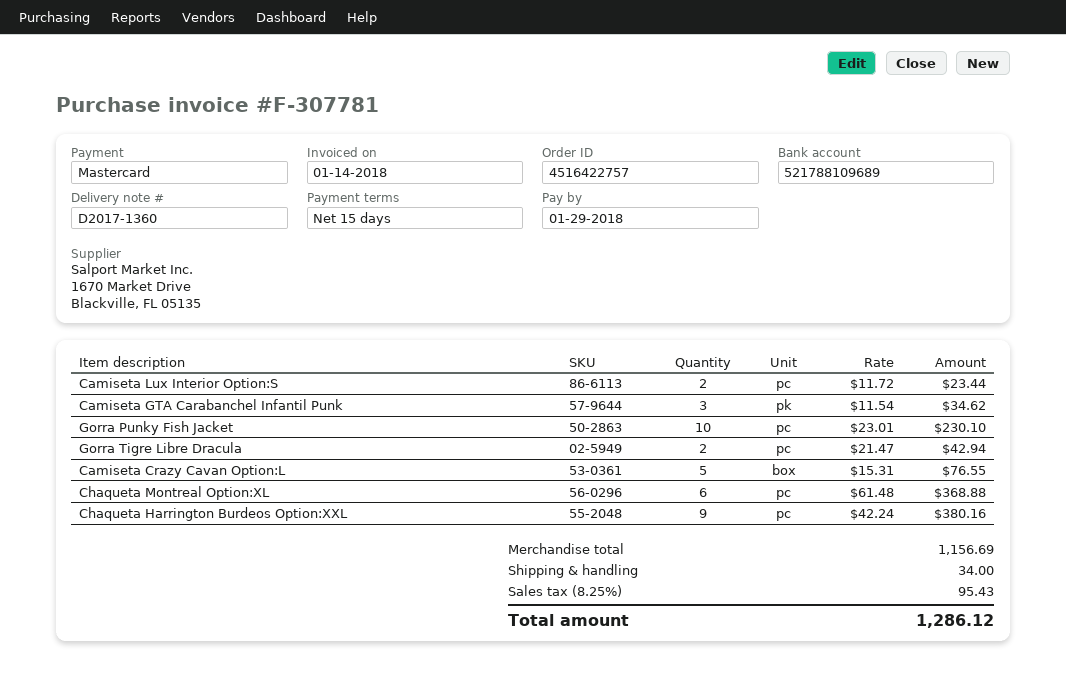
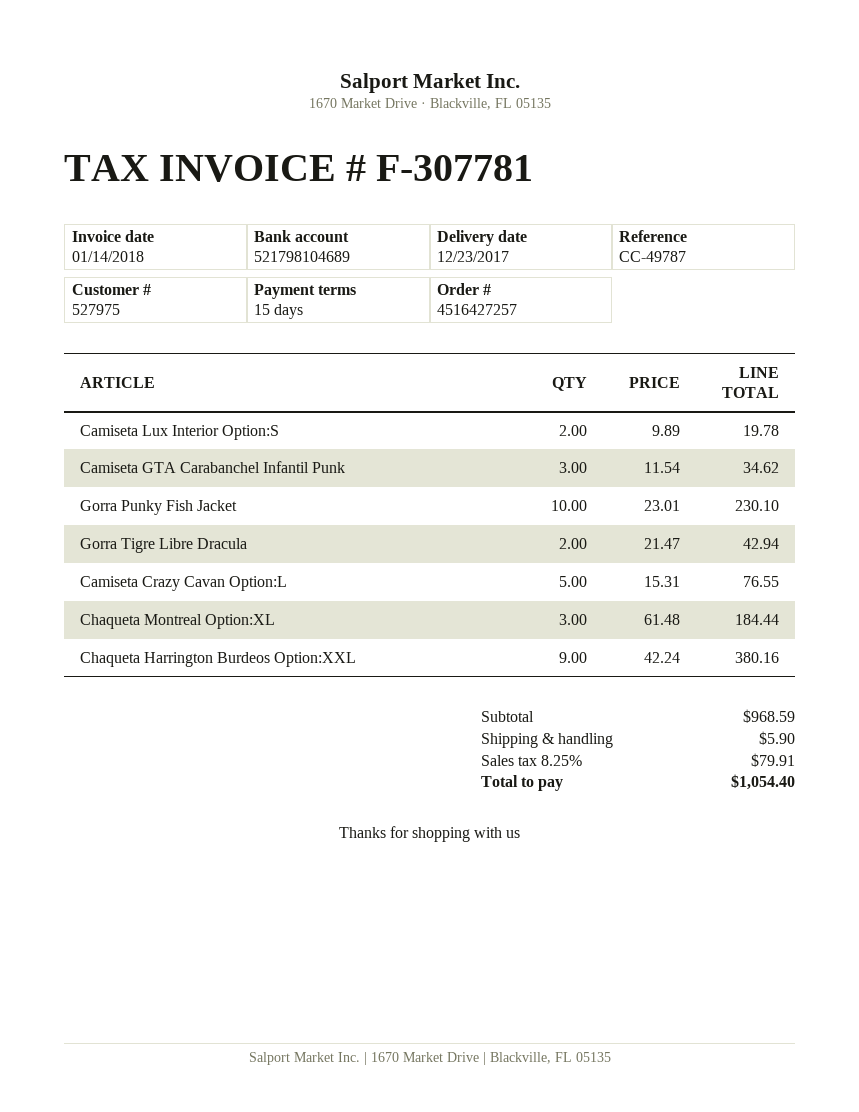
order number: 4516422757 -> 4516427257
bank account: 521788109689 -> 521798104689
Camiseta Lux Interior Option:S: 2 x 11.72 = 23.44 -> 2 x 9.89 = 19.78
Chaqueta Montreal Option:XL: 6 x 61.48 = 368.88 -> 3 x 61.48 = 184.44
subtotal: 1156.69 -> 968.59
shipping: 34.00 -> 5.90
tax: 8.25% = 95.43 -> 8.25% = 79.91
total: 1286.12 -> 1054.40

